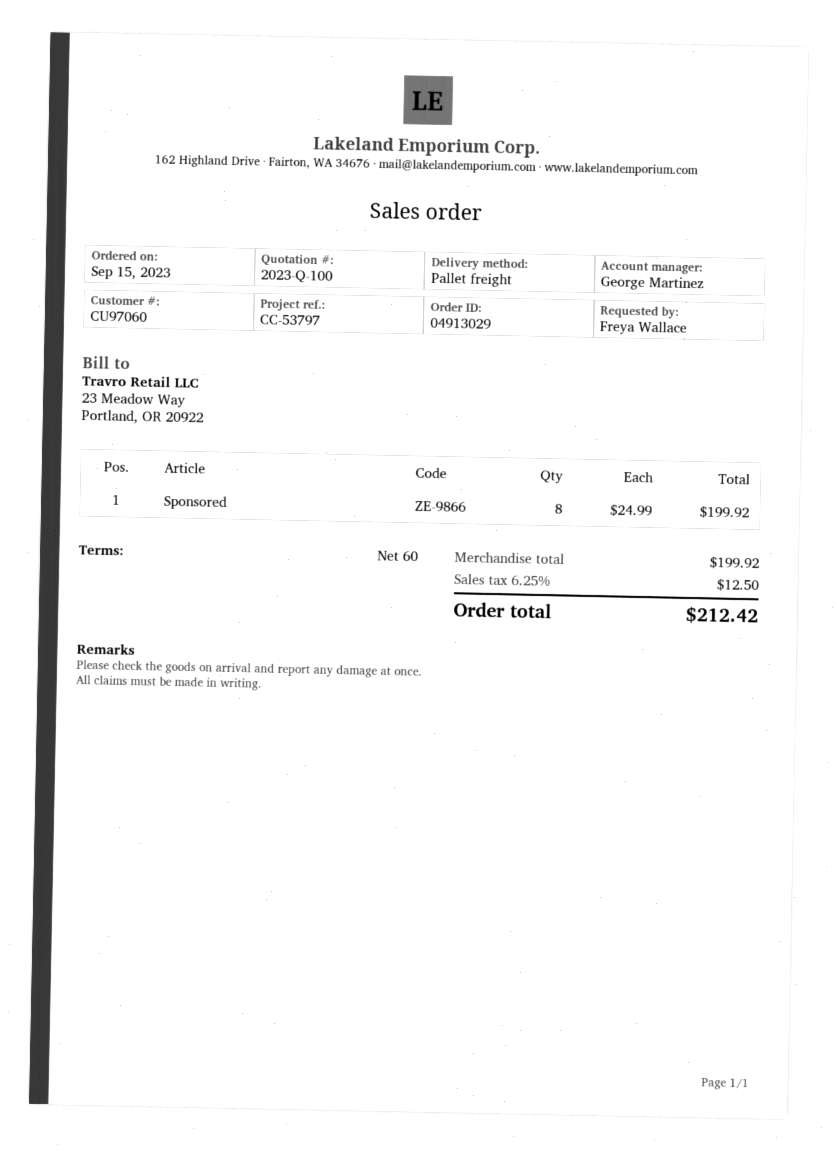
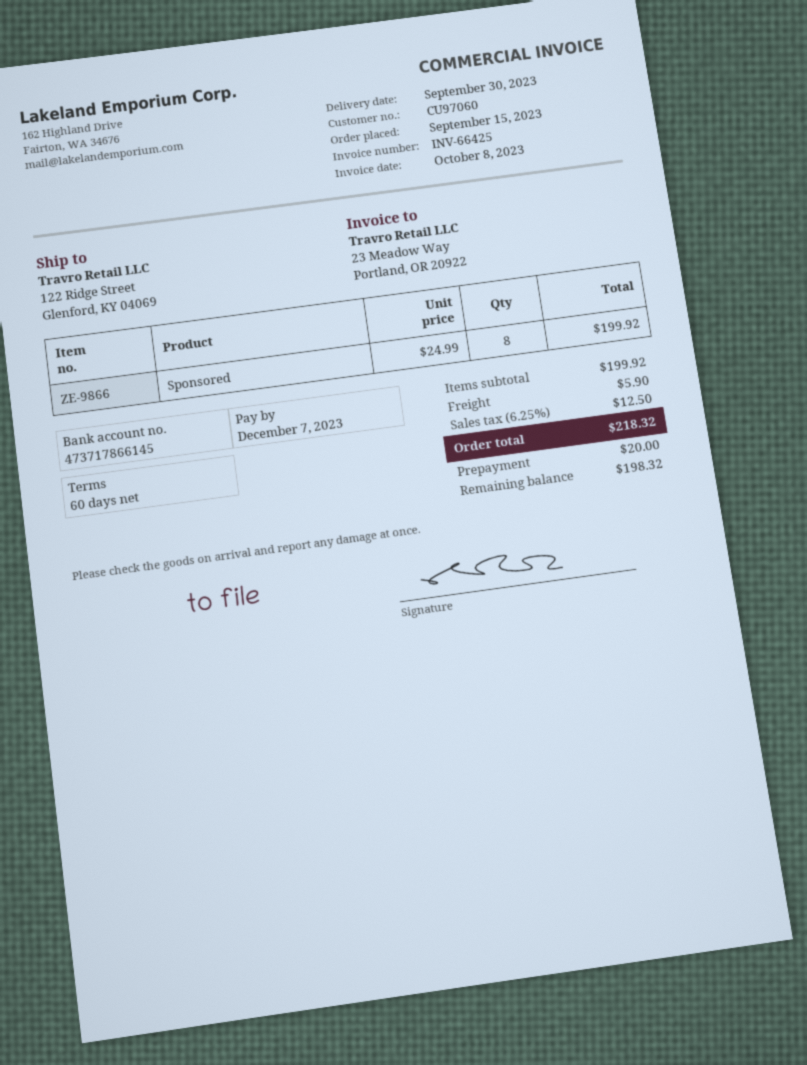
shipping: none -> 5.90
total: 212.42 -> 218.32

